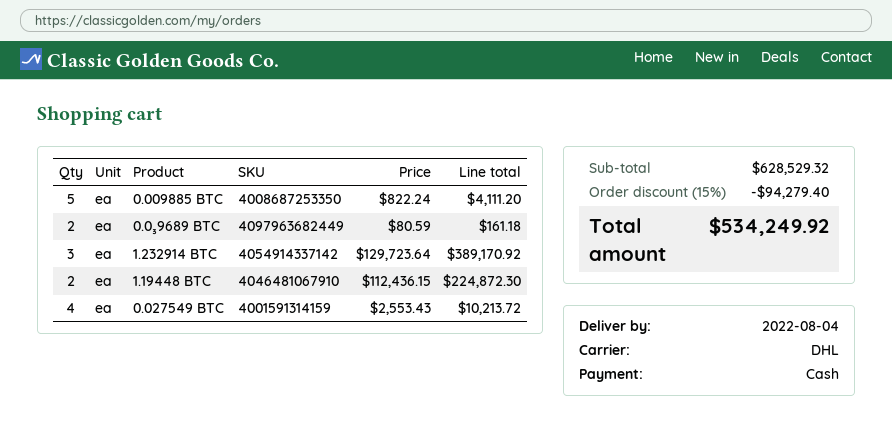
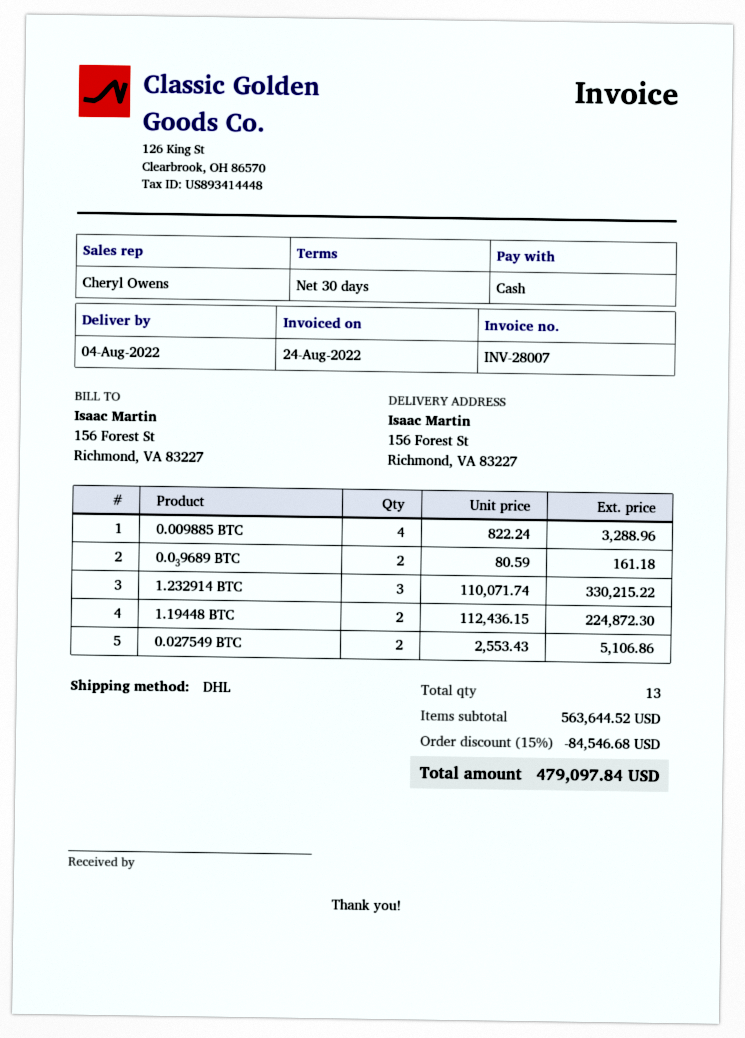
0.009885 BTC: 5 x 822.24 = 4111.20 -> 4 x 822.24 = 3288.96
1.232914 BTC: 3 x 129723.64 = 389170.92 -> 3 x 110071.74 = 330215.22
0.027549 BTC: 4 x 2553.43 = 10213.72 -> 2 x 2553.43 = 5106.86
subtotal: 628529.32 -> 563644.52
discount: 15% = 94279.40 -> 15% = 84546.68
total: 534249.92 -> 479097.84

